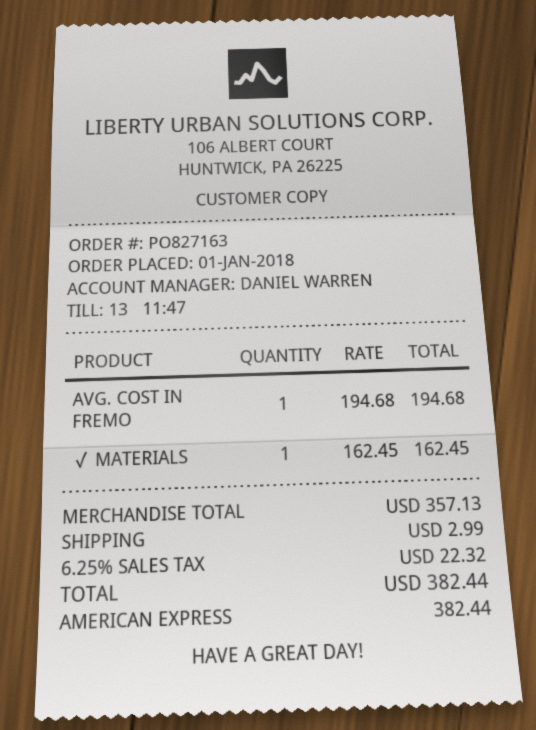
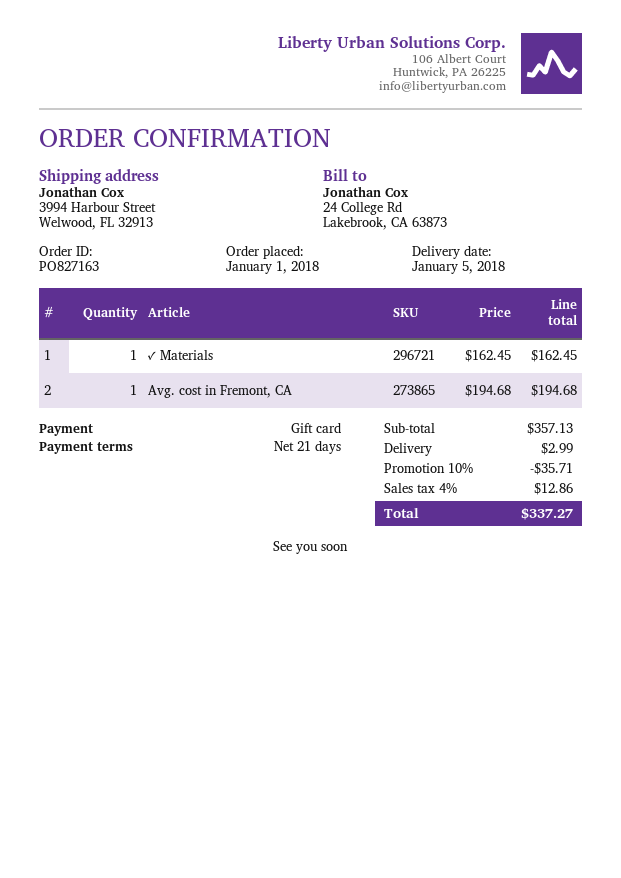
payment method: American Express -> gift card
discount: none -> 10% = 35.71
tax: 6.25% = 22.32 -> 4% = 12.86
total: 382.44 -> 337.27

